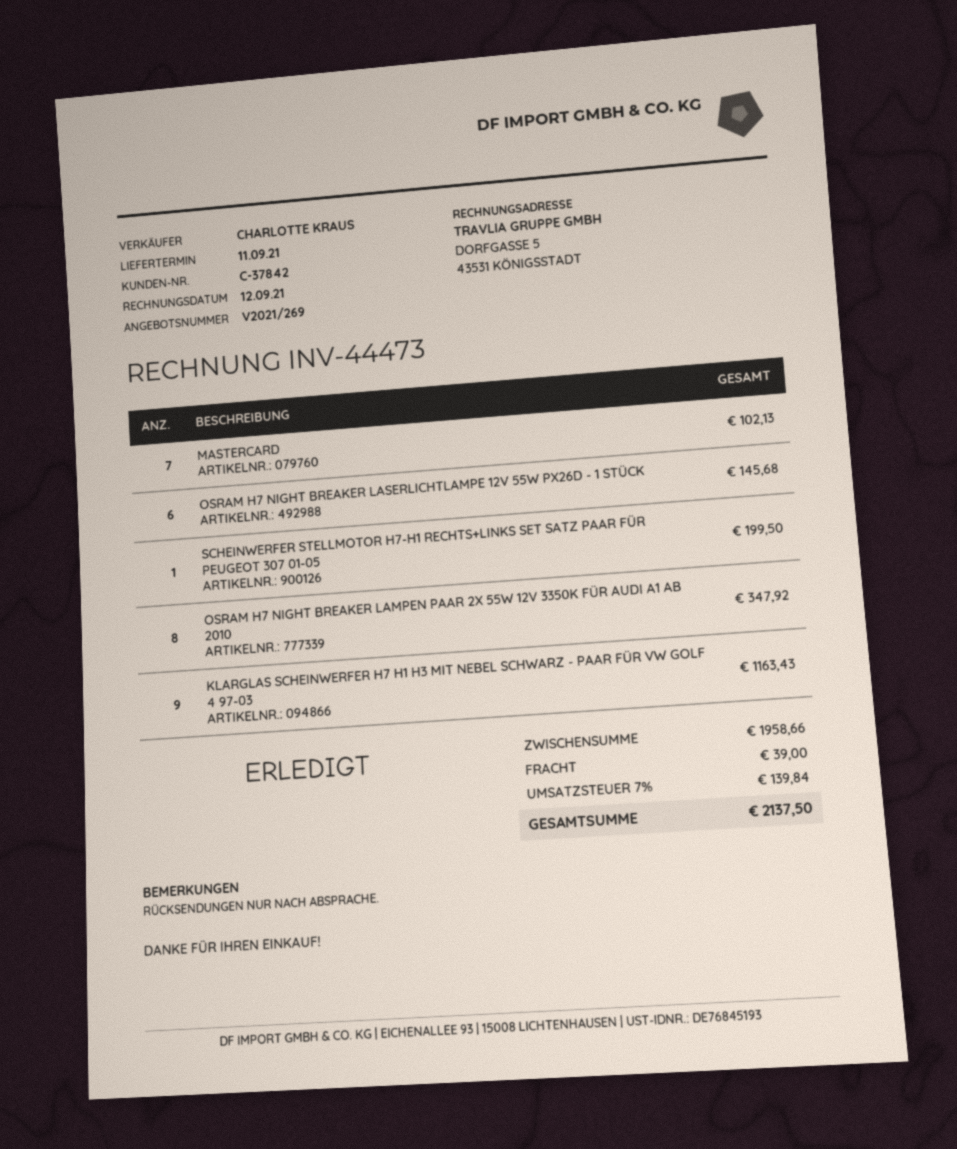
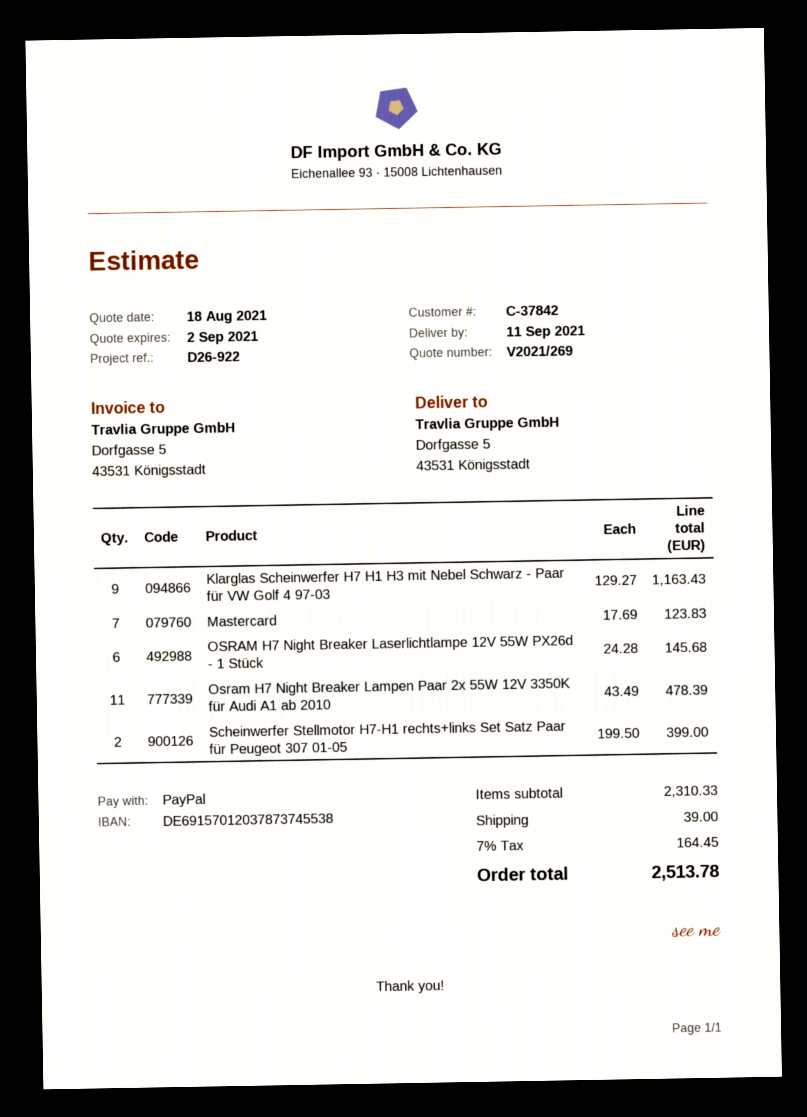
MASTERCARD: 7 for 102.13 -> 7 for 123.83
SCHEINWERFER STELLMOTOR H7-H1 RECHTS+LINKS SET SATZ PAAR FÜR PEUGEOT 307 01-05: 1 for 199.50 -> 2 for 399.00
OSRAM H7 NIGHT BREAKER LAMPEN PAAR 2X 55W 12V 3350K FÜR AUDI A1 AB 2010: 8 for 347.92 -> 11 for 478.39
subtotal: 1958.66 -> 2310.33
tax: 7% = 139.84 -> 7% = 164.45
total: 2137.50 -> 2513.78

